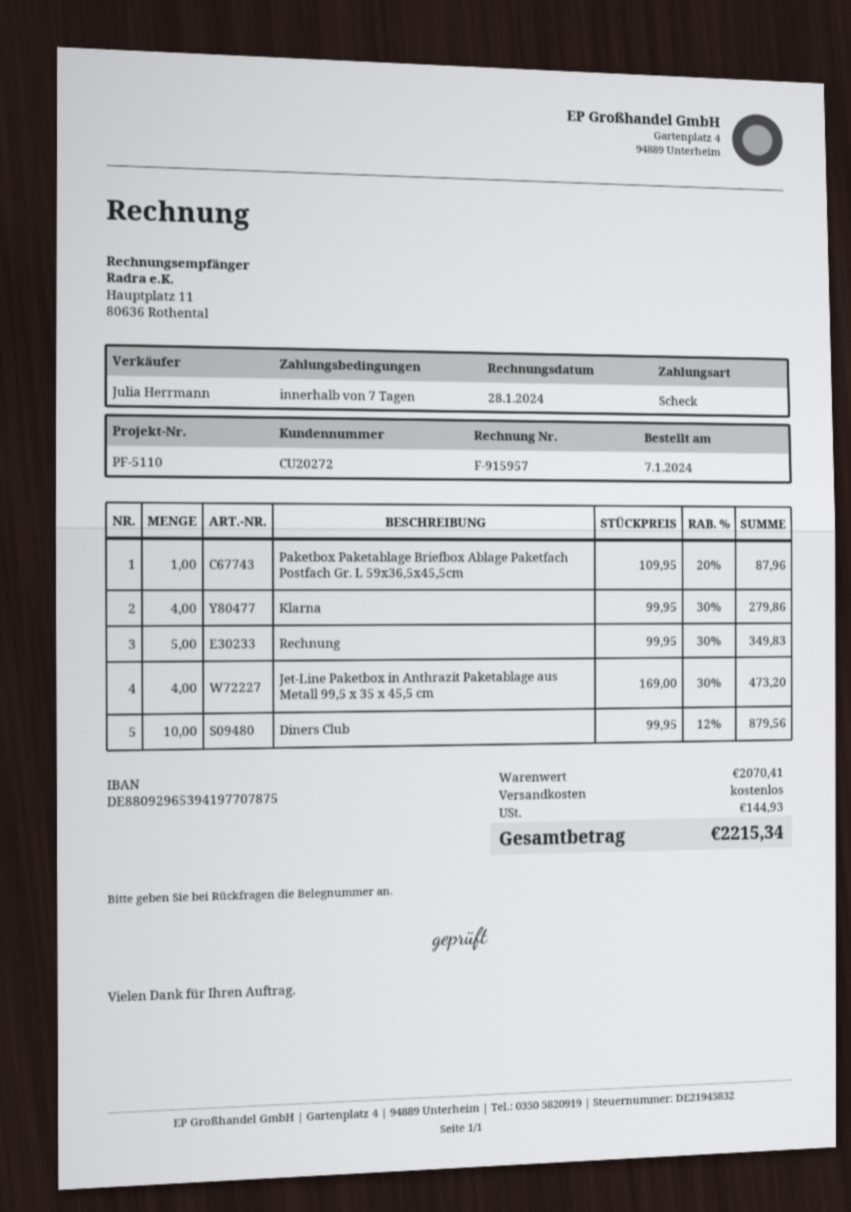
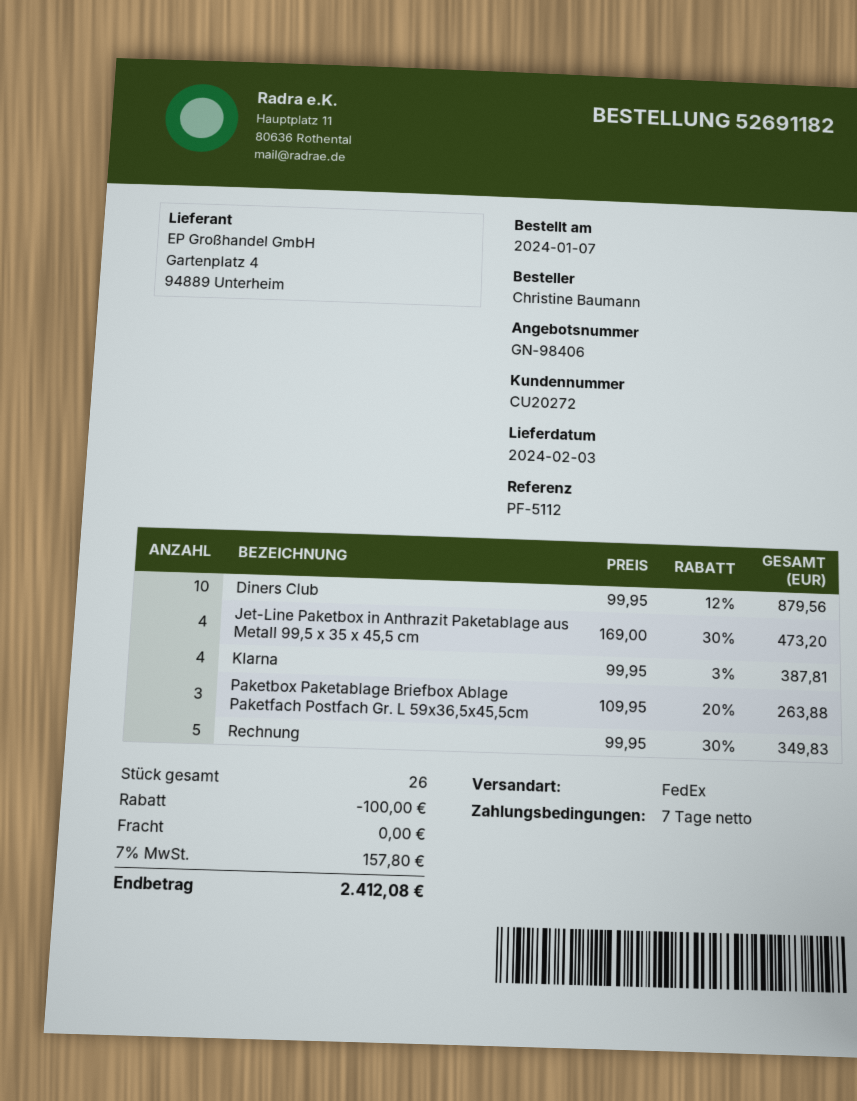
reference: PF-5110 -> PF-5112
Paketbox Paketablage Briefbox Ablage Paketfach Postfach Gr. L 59x36,5x45,5cm: 1 x 109.95 - 20% = 87.96 -> 3 x 109.95 - 20% = 263.88
Klarna: 4 x 99.95 - 30% = 279.86 -> 4 x 99.95 - 3% = 387.81
discount: none -> 100.00
tax: 144.93 -> 157.80
total: 2215.34 -> 2412.08

